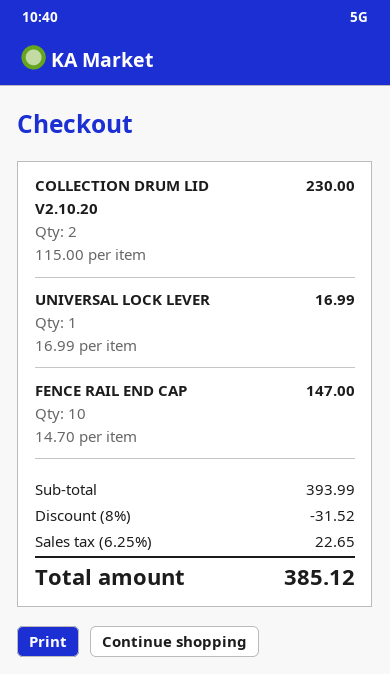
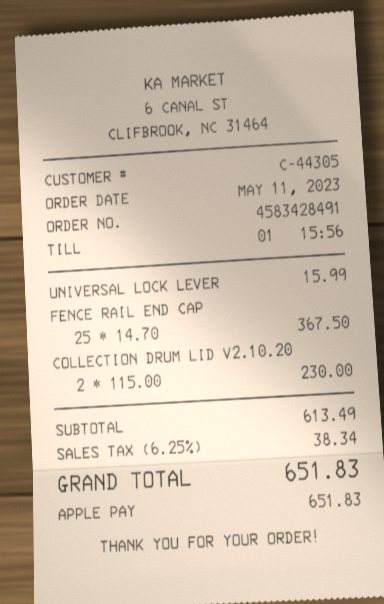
UNIVERSAL LOCK LEVER: 1 x 16.99 = 16.99 -> 1 x 15.99 = 15.99
FENCE RAIL END CAP: 10 x 14.70 = 147.00 -> 25 x 14.70 = 367.50
subtotal: 393.99 -> 613.49
discount: 8% = 31.52 -> none
tax: 6.25% = 22.65 -> 6.25% = 38.34
total: 385.12 -> 651.83

